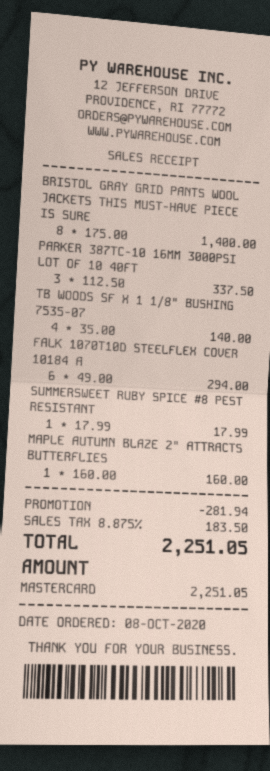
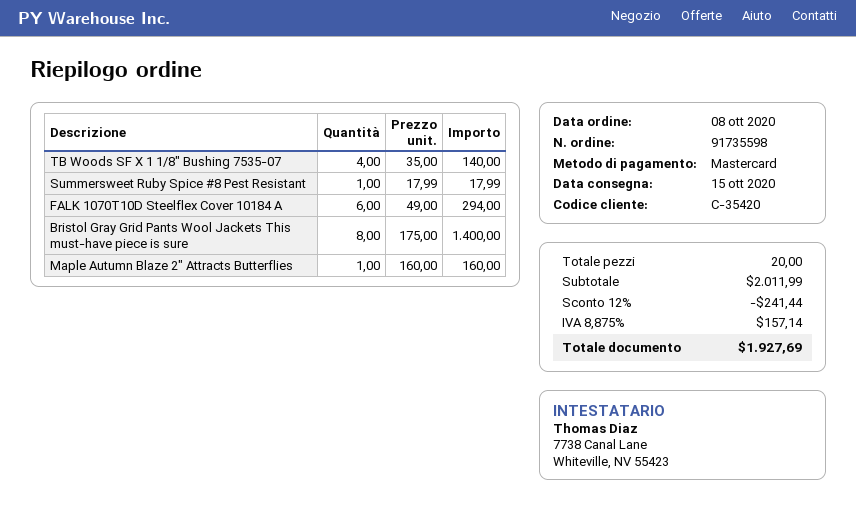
PARKER 387TC-10 16MM 3000PSI LOT OF 10 40FT: 3 x 112.50 = 337.50 -> none
discount: 281.94 -> 241.44
tax: 8.875% = 183.50 -> 8.875% = 157.14
total: 2251.05 -> 1927.69

